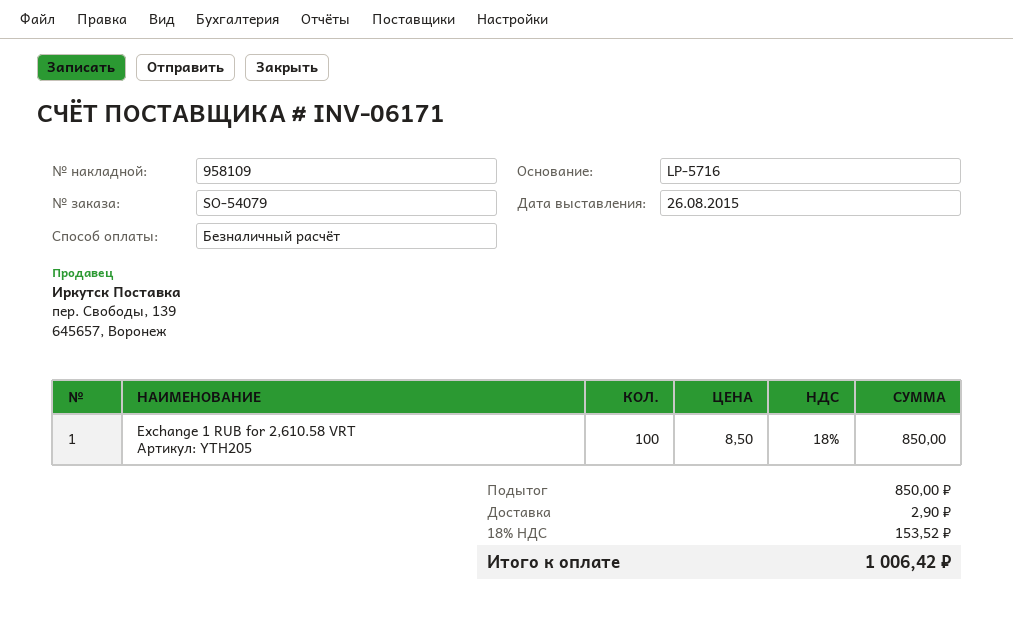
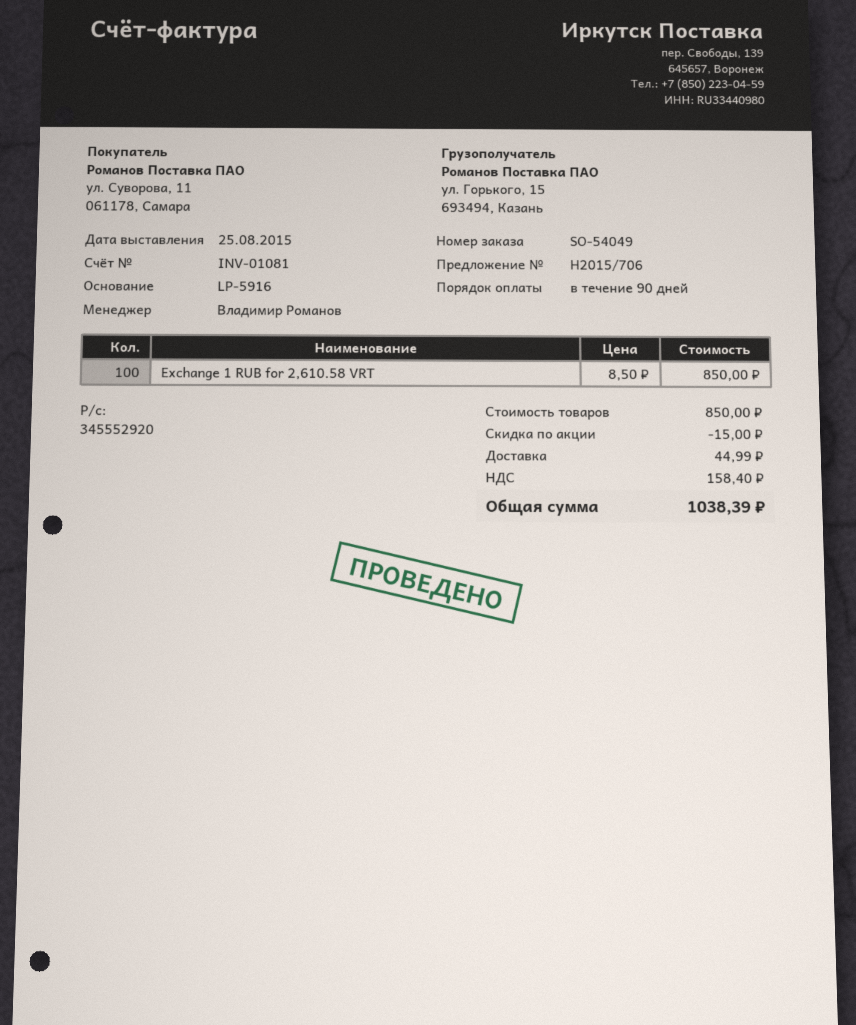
order number: SO-54079 -> SO-54049
invoice number: INV-06171 -> INV-01081
invoice date: 2015-08-26 -> 2015-08-25
reference: LP-5716 -> LP-5916
discount: none -> 15.00
shipping: 2.90 -> 44.99
tax: 153.52 -> 158.40
total: 1006.42 -> 1038.39

